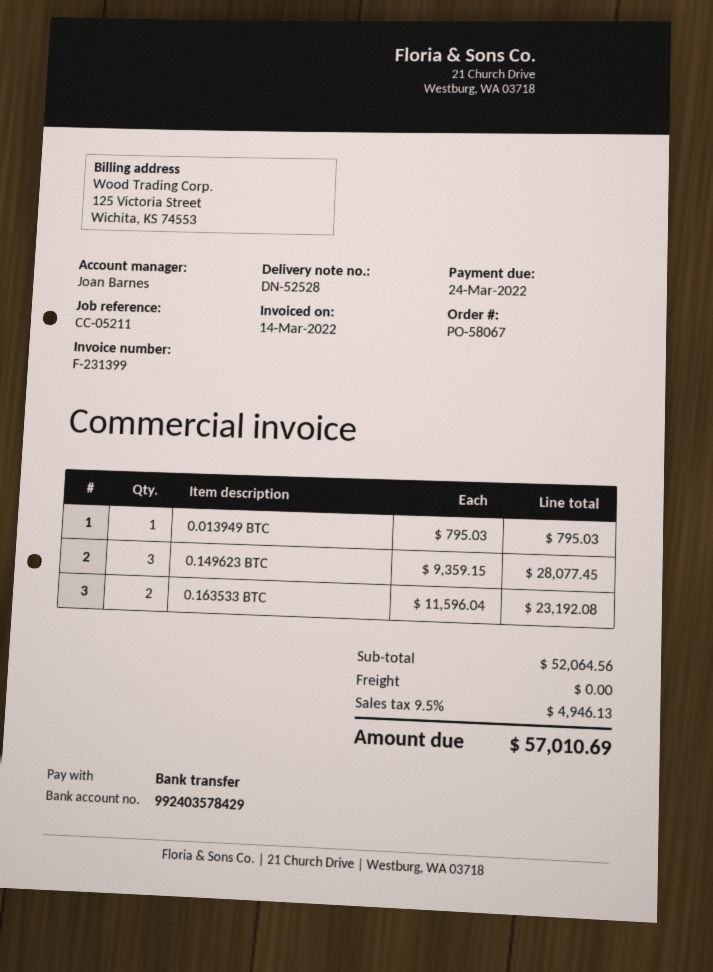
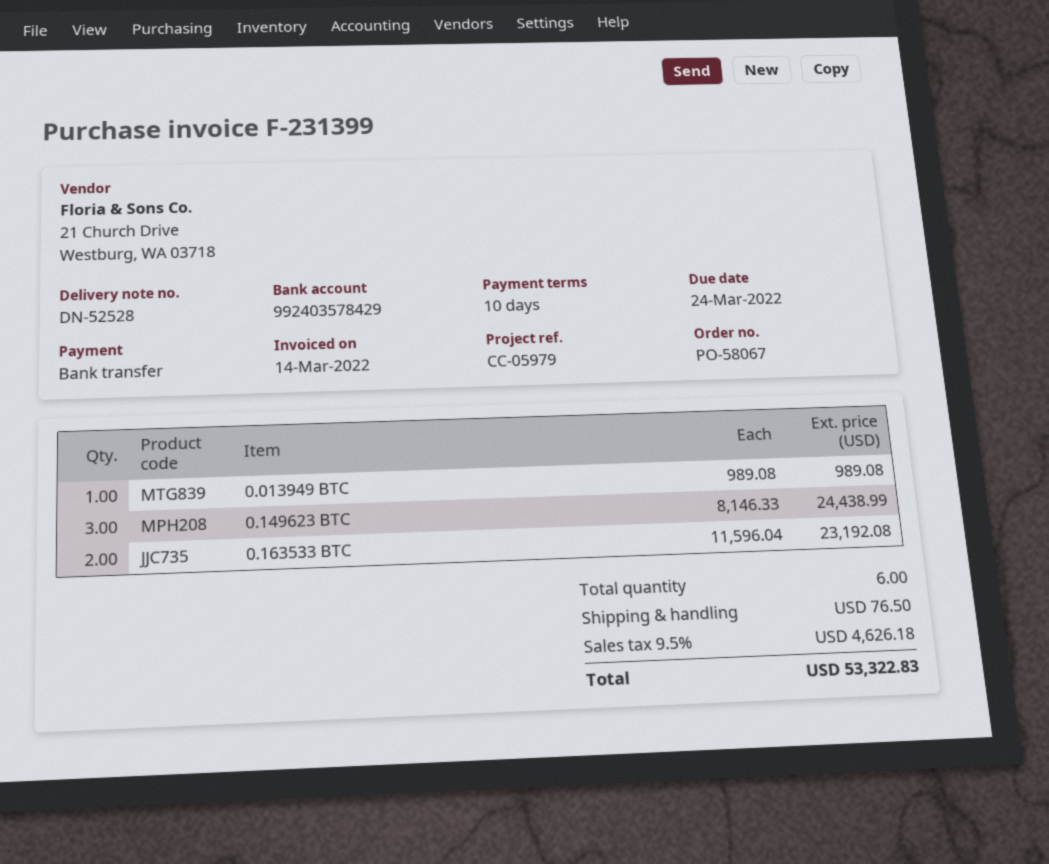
reference: CC-05211 -> CC-05979
0.013949 BTC: 1 x 795.03 = 795.03 -> 1 x 989.08 = 989.08
0.149623 BTC: 3 x 9359.15 = 28077.45 -> 3 x 8146.33 = 24438.99
shipping: 0.00 -> 76.50
tax: 9.5% = 4946.13 -> 9.5% = 4626.18
total: 57010.69 -> 53322.83

